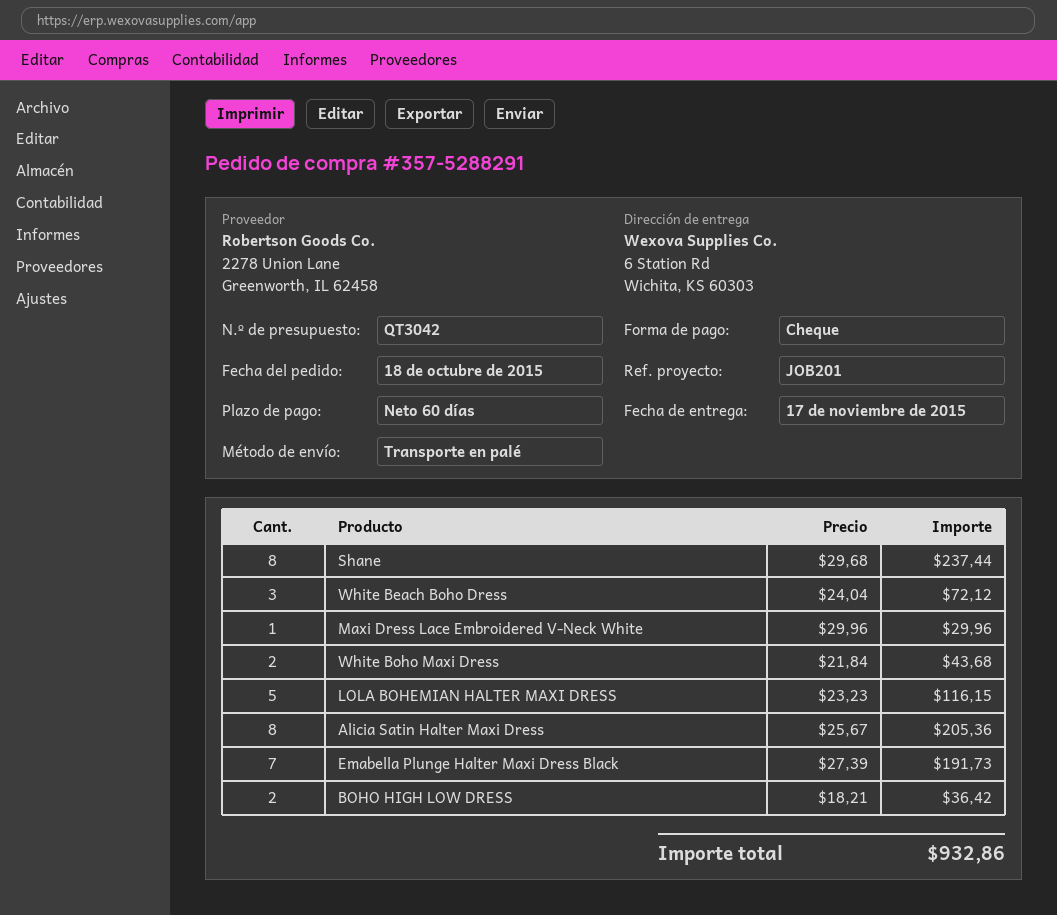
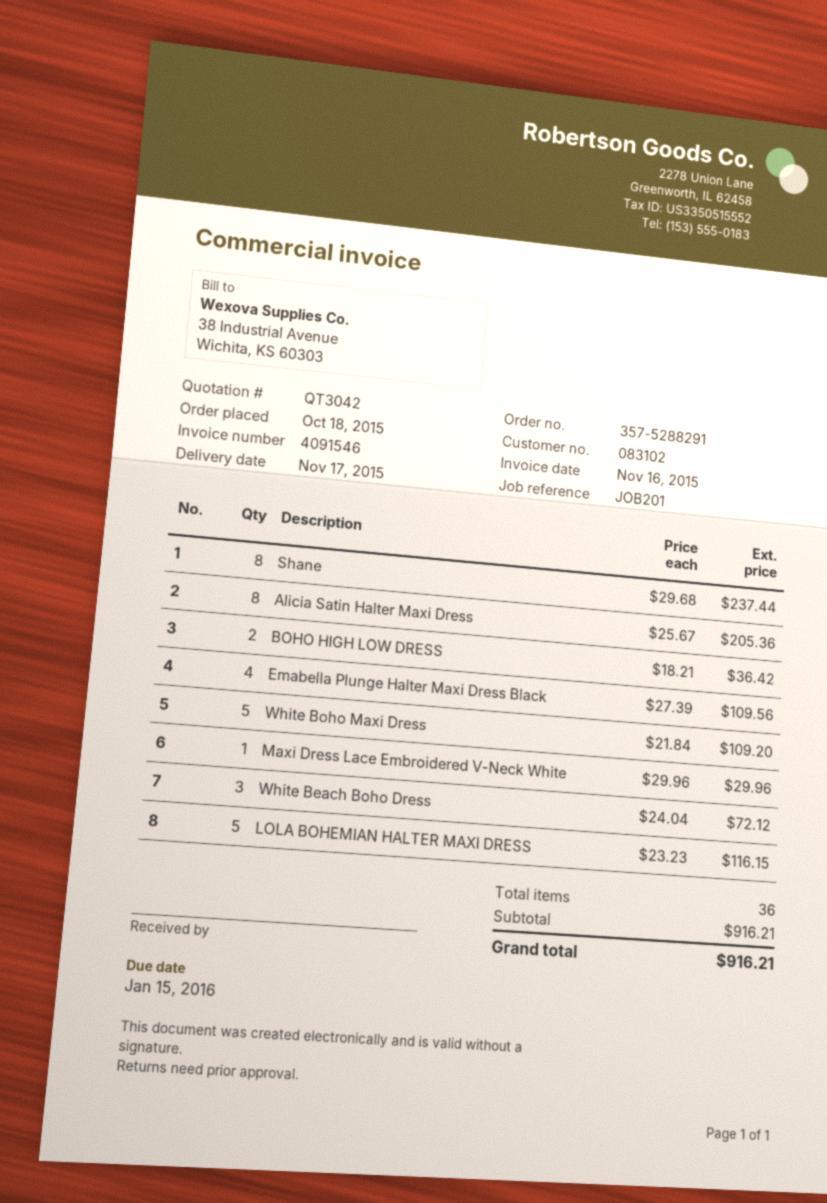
White Boho Maxi Dress: 2 x 21.84 = 43.68 -> 5 x 21.84 = 109.20
Emabella Plunge Halter Maxi Dress Black: 7 x 27.39 = 191.73 -> 4 x 27.39 = 109.56
total: 932.86 -> 916.21

